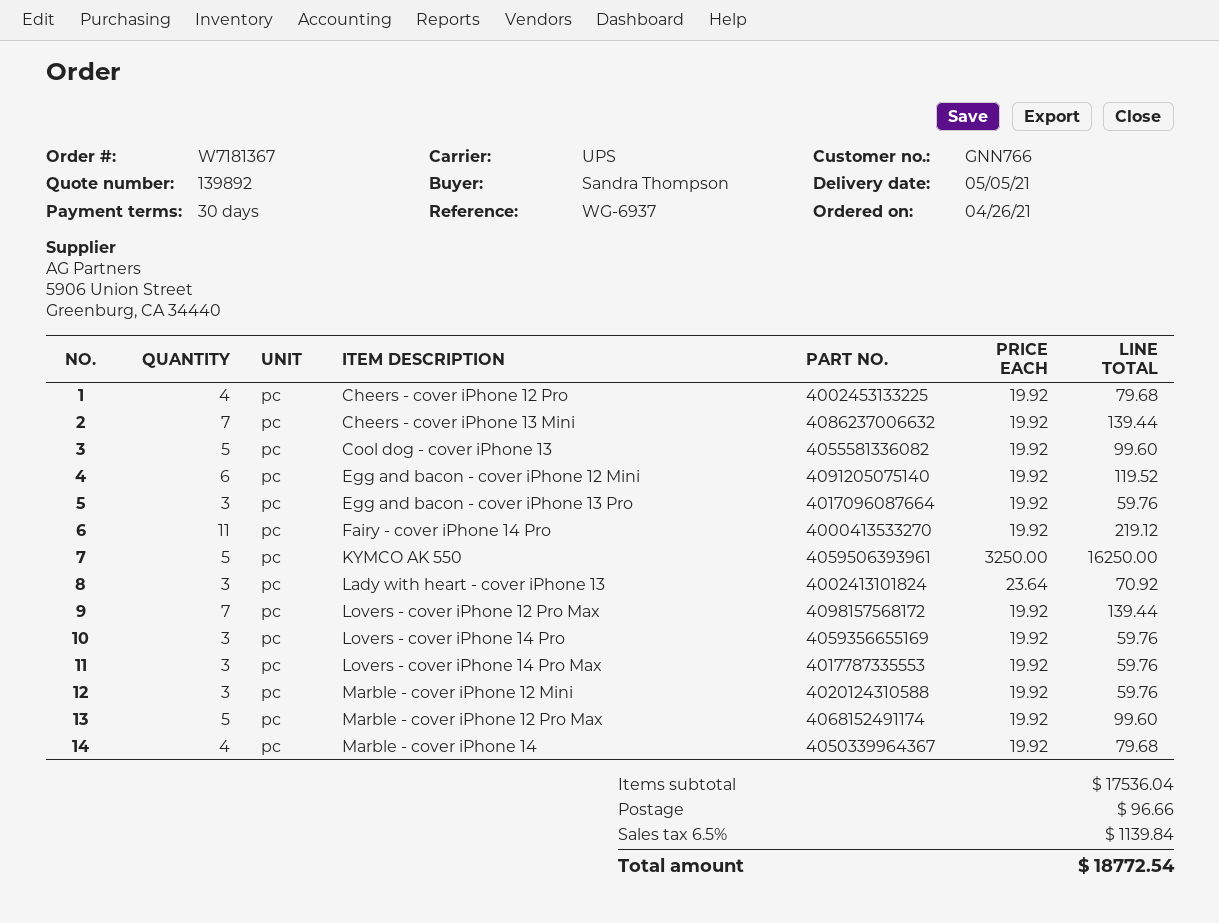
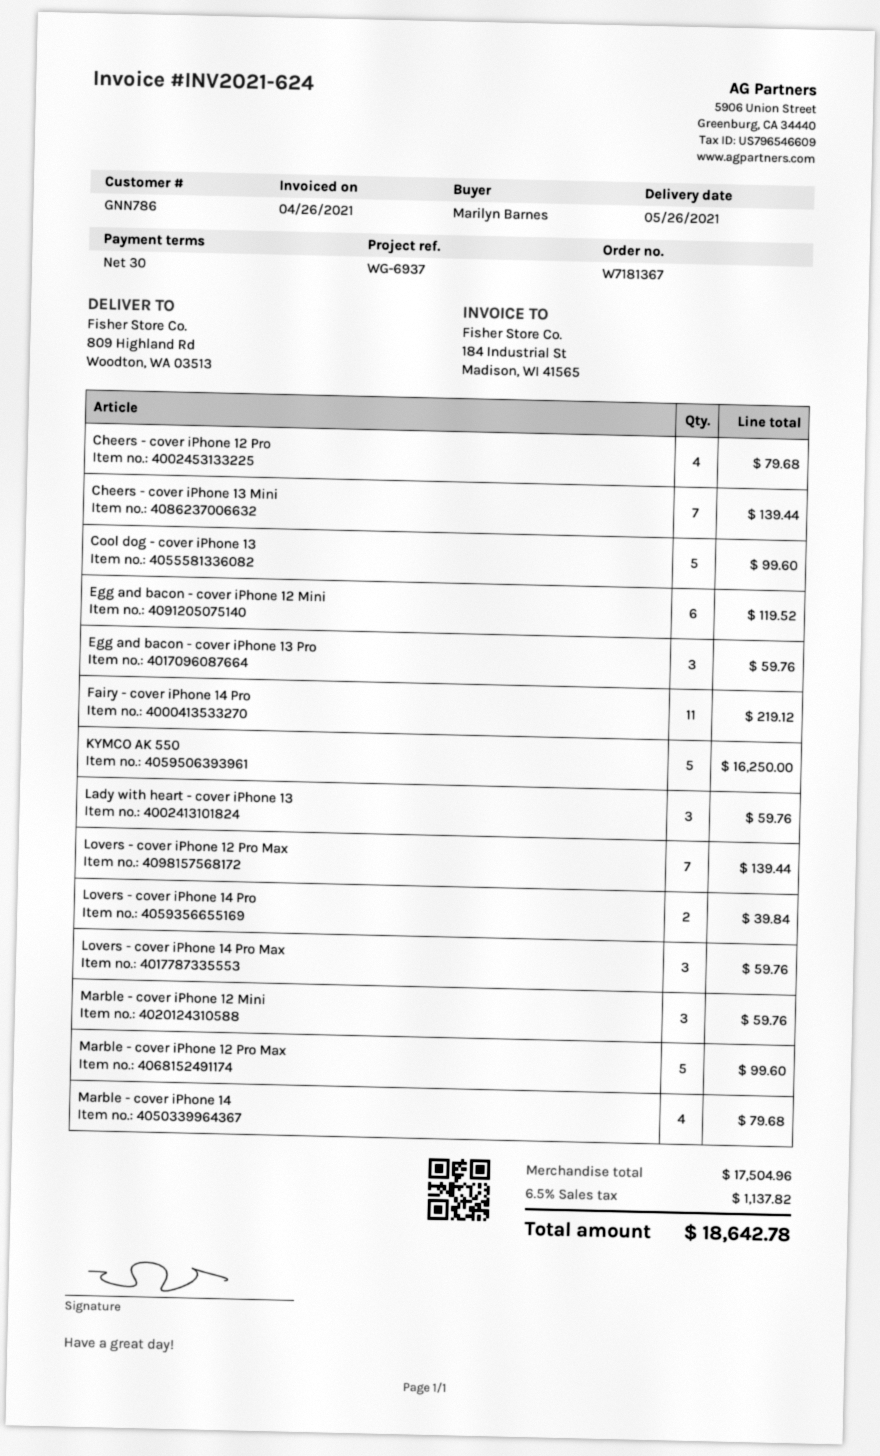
delivery date: 2021-05-05 -> 2021-05-26
customer number: GNN766 -> GNN786
ordered by: Sandra Thompson -> Marilyn Barnes
Lady with heart - cover iPhone 13: 3 for 70.92 -> 3 for 59.76
Lovers - cover iPhone 14 Pro: 3 for 59.76 -> 2 for 39.84
subtotal: 17536.04 -> 17504.96
shipping: 96.66 -> none
tax: 6.5% = 1139.84 -> 6.5% = 1137.82
total: 18772.54 -> 18642.78

